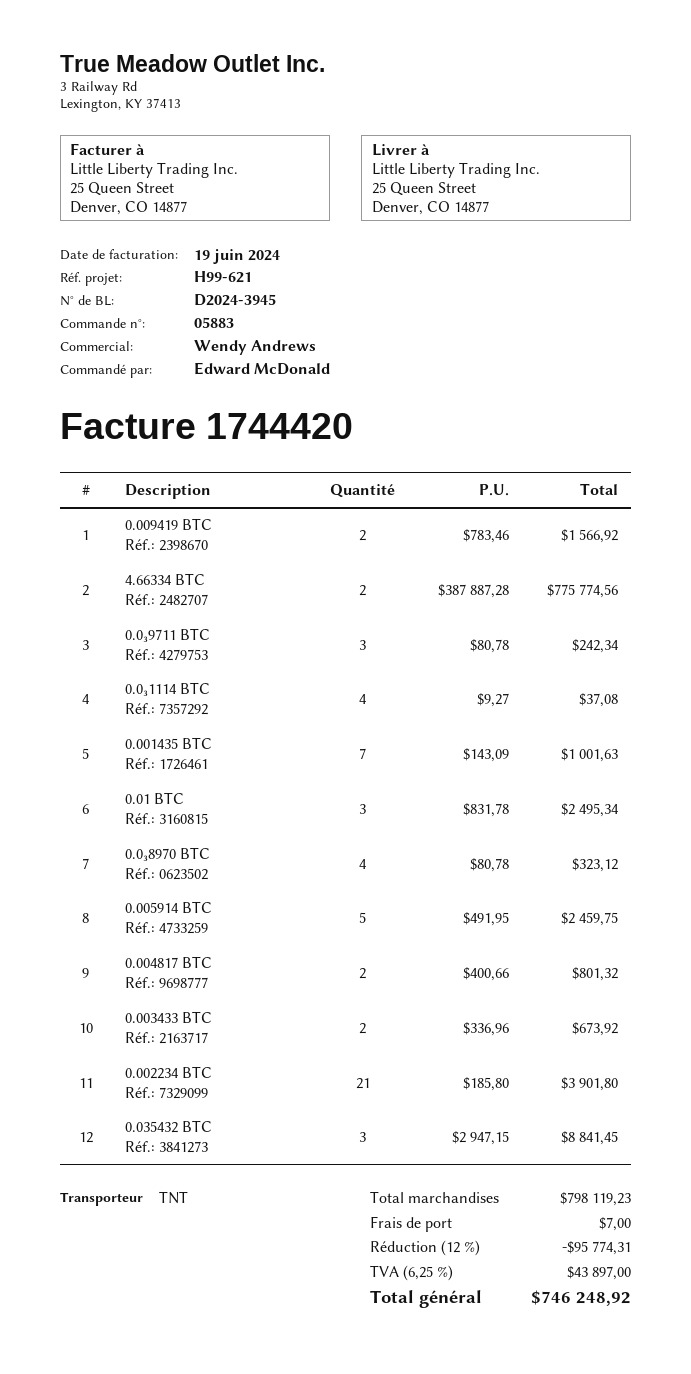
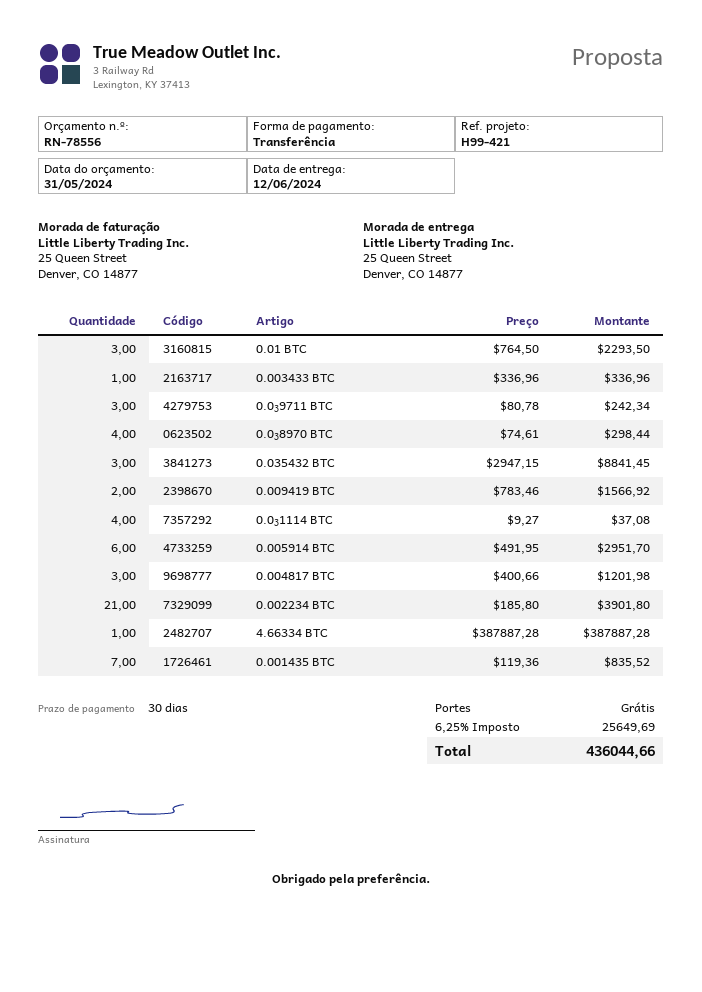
reference: H99-621 -> H99-421
4.66334 BTC: 2 x 387887.28 = 775774.56 -> 1 x 387887.28 = 387887.28
0.001435 BTC: 7 x 143.09 = 1001.63 -> 7 x 119.36 = 835.52
0.01 BTC: 3 x 831.78 = 2495.34 -> 3 x 764.50 = 2293.50
0.0₃8970 BTC: 4 x 80.78 = 323.12 -> 4 x 74.61 = 298.44
0.005914 BTC: 5 x 491.95 = 2459.75 -> 6 x 491.95 = 2951.70
0.004817 BTC: 2 x 400.66 = 801.32 -> 3 x 400.66 = 1201.98
0.003433 BTC: 2 x 336.96 = 673.92 -> 1 x 336.96 = 336.96
discount: 12% = 95774.31 -> none
shipping: 7.00 -> 0.00
tax: 6.25% = 43897.00 -> 6.25% = 25649.69
total: 746248.92 -> 436044.66

